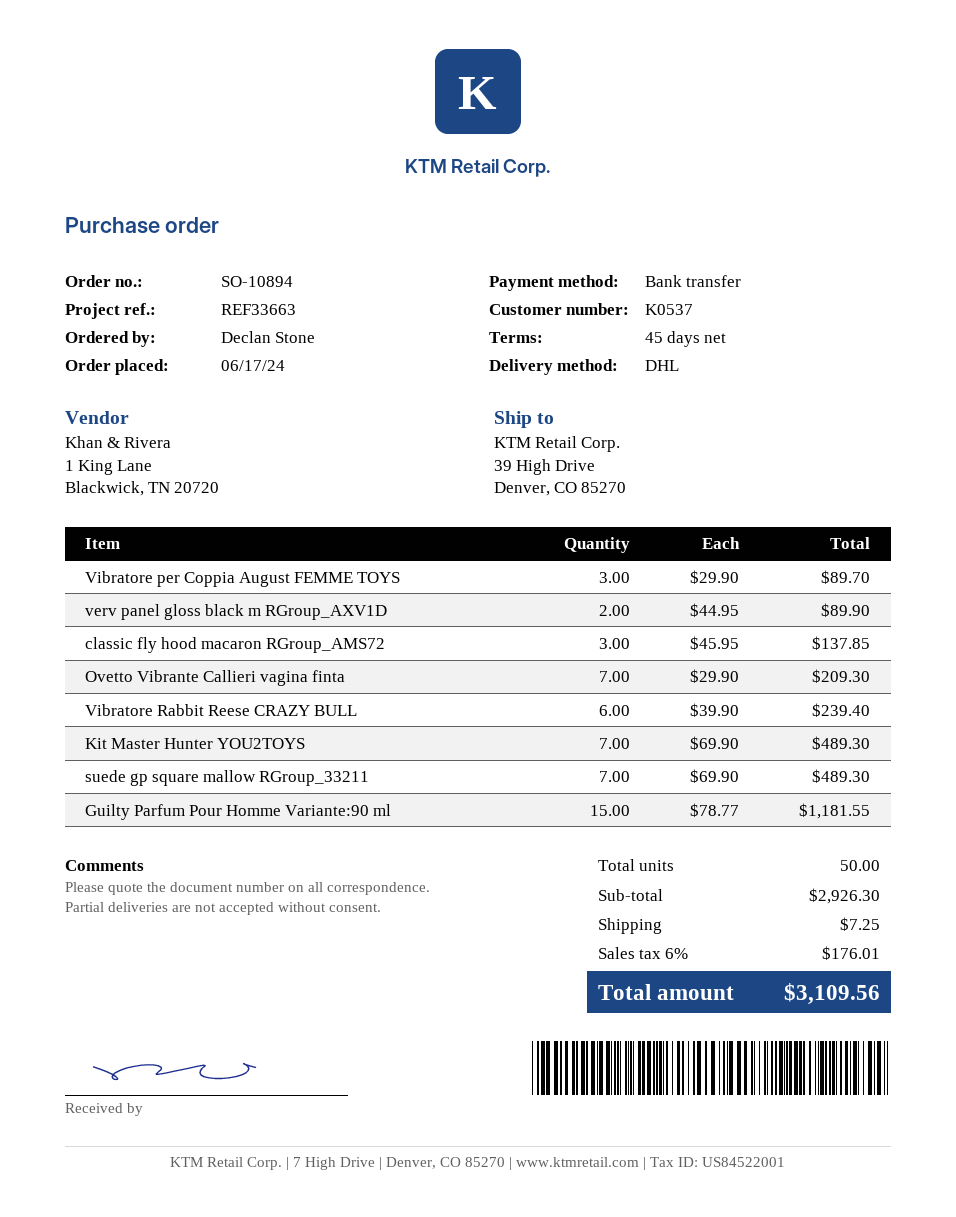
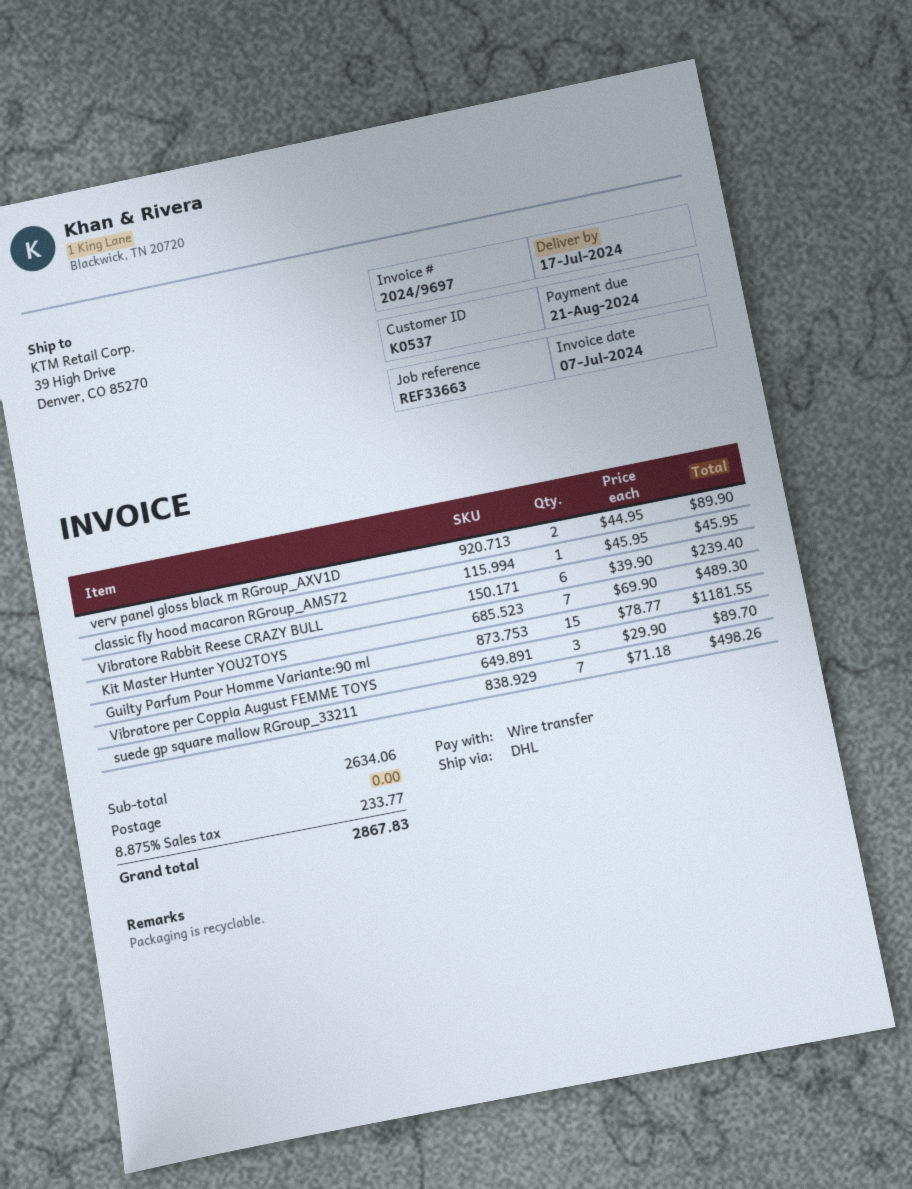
classic fly hood macaron RGroup_AMS72: 3 x 45.95 = 137.85 -> 1 x 45.95 = 45.95
Ovetto Vibrante Callieri vagina finta: 7 x 29.90 = 209.30 -> none
suede gp square mallow RGroup_33211: 7 x 69.90 = 489.30 -> 7 x 71.18 = 498.26
subtotal: 2926.30 -> 2634.06
shipping: 7.25 -> 0.00
tax: 6% = 176.01 -> 8.875% = 233.77
total: 3109.56 -> 2867.83

